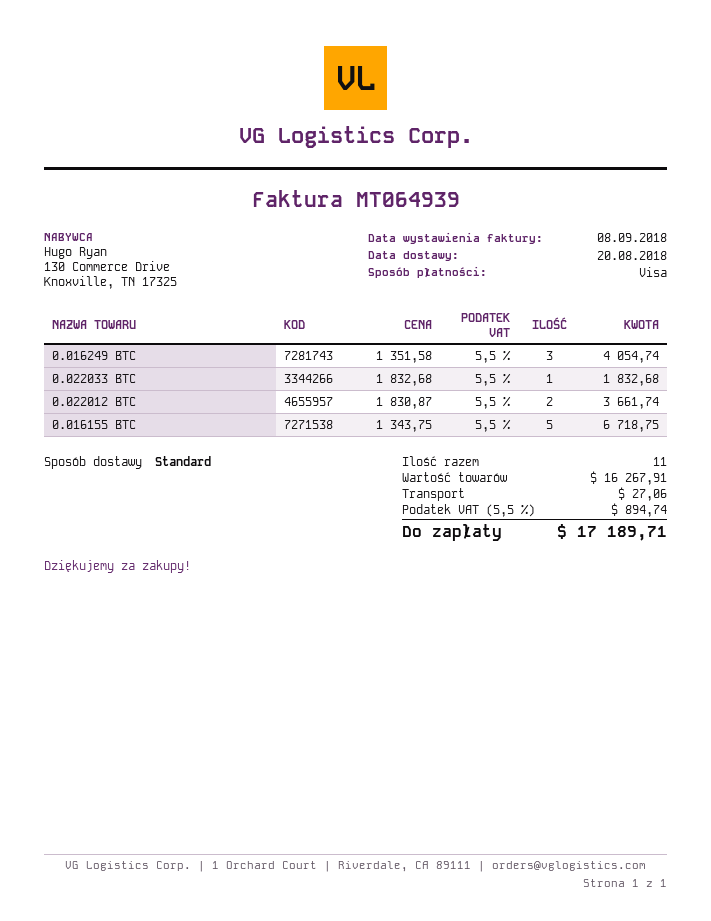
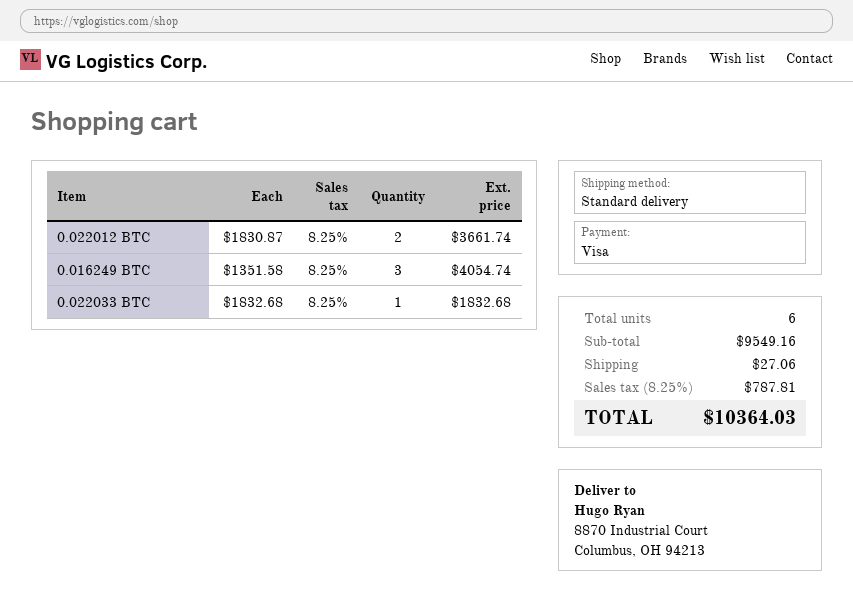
0.016155 BTC: 5 x 1343.75 = 6718.75 -> none
total quantity: 11 -> 6
subtotal: 16267.91 -> 9549.16
tax: 5.5% = 894.74 -> 8.25% = 787.81
total: 17189.71 -> 10364.03

